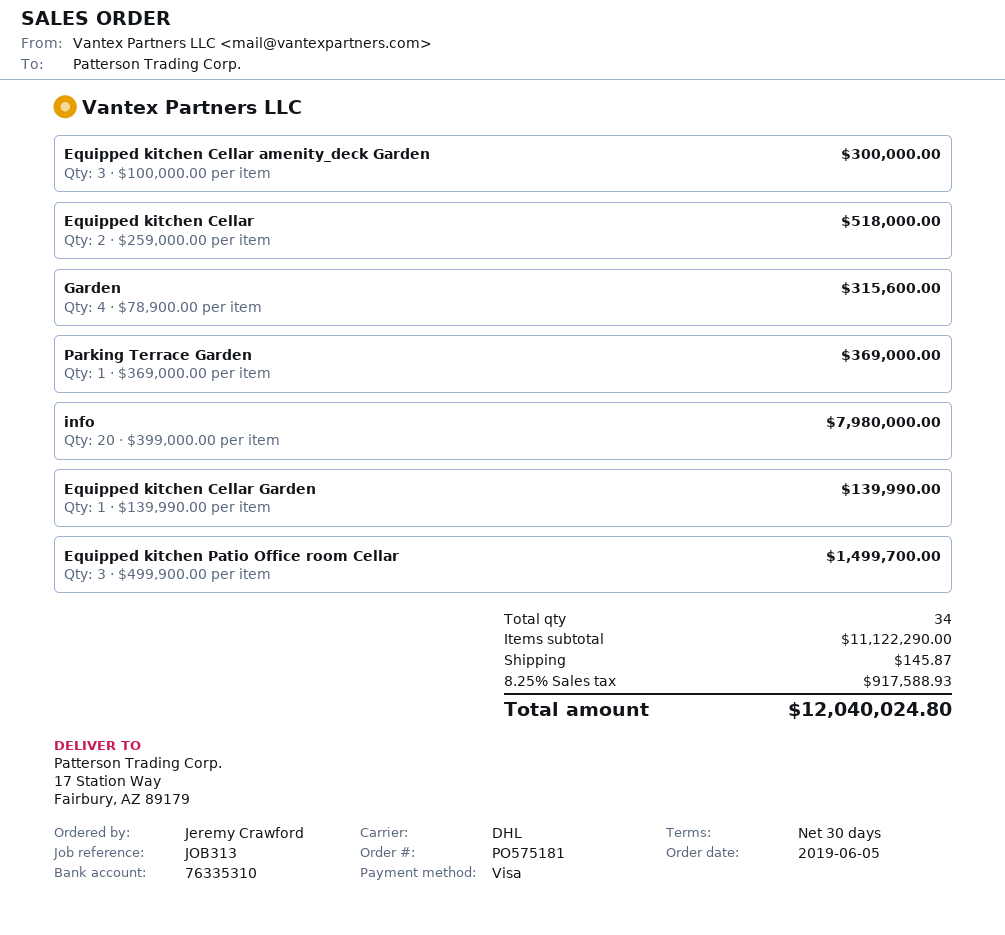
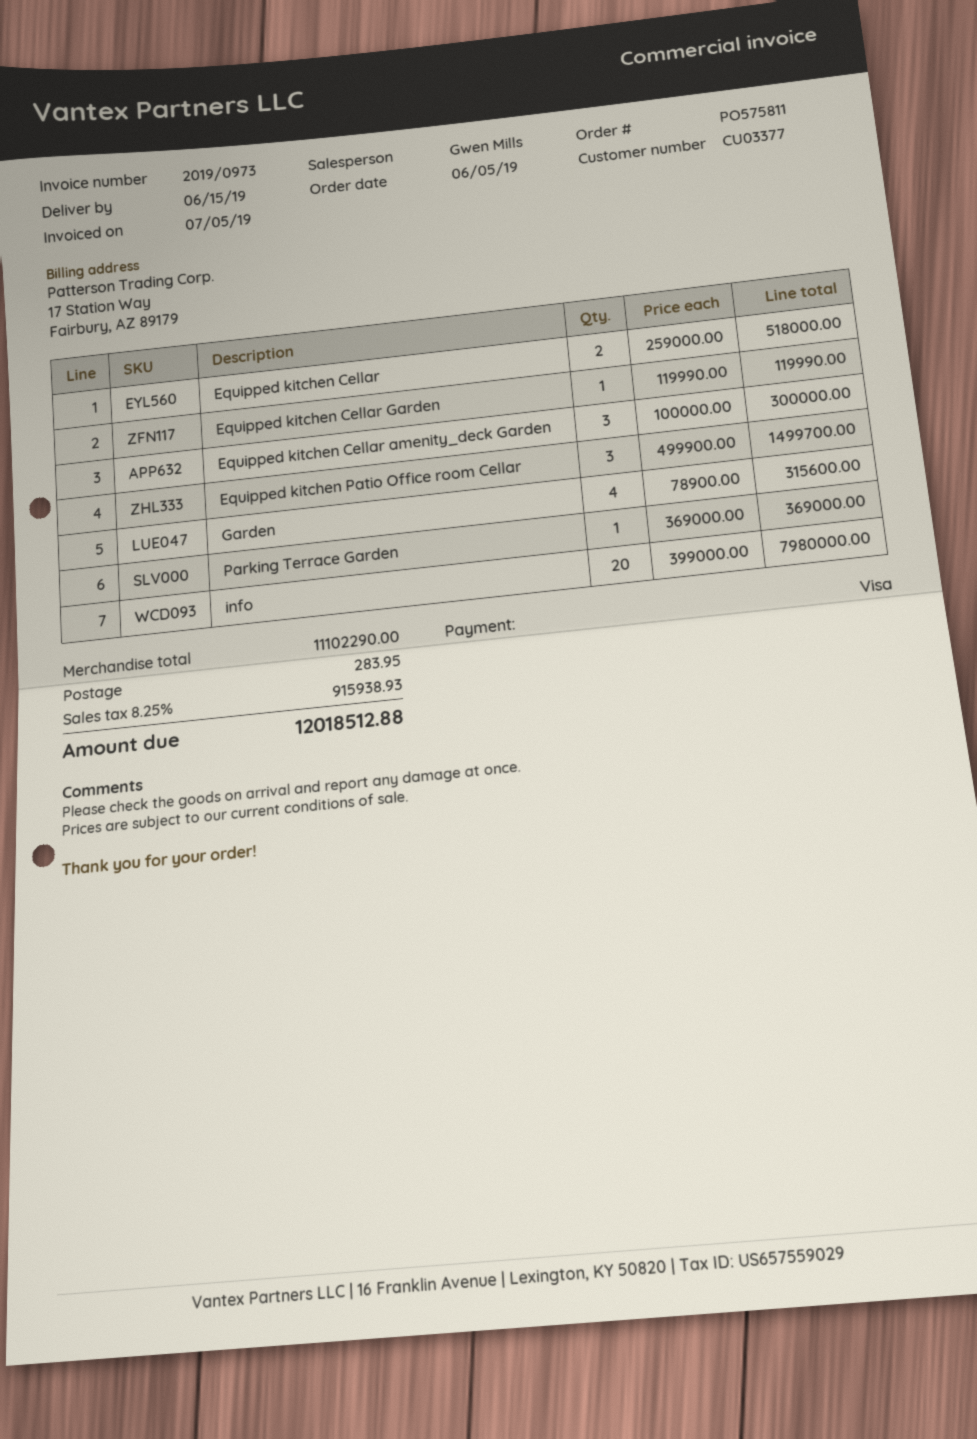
order number: PO575181 -> PO575811
Equipped kitchen Cellar Garden: 1 x 139990.00 = 139990.00 -> 1 x 119990.00 = 119990.00
subtotal: 11122290.00 -> 11102290.00
shipping: 145.87 -> 283.95
tax: 8.25% = 917588.93 -> 8.25% = 915938.93
total: 12040024.80 -> 12018512.88

